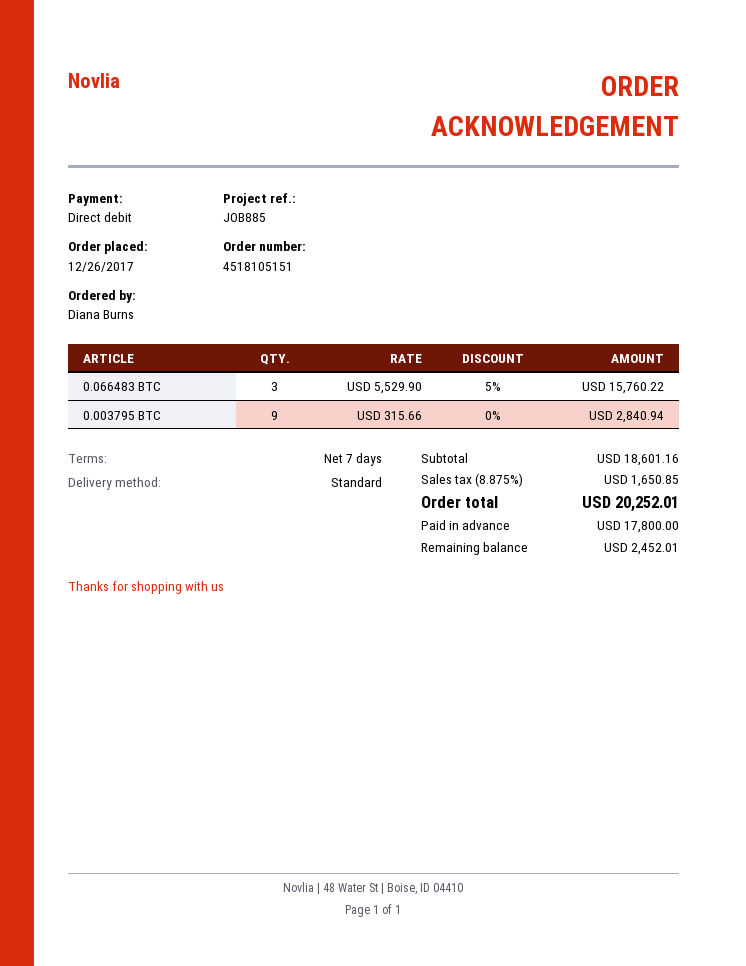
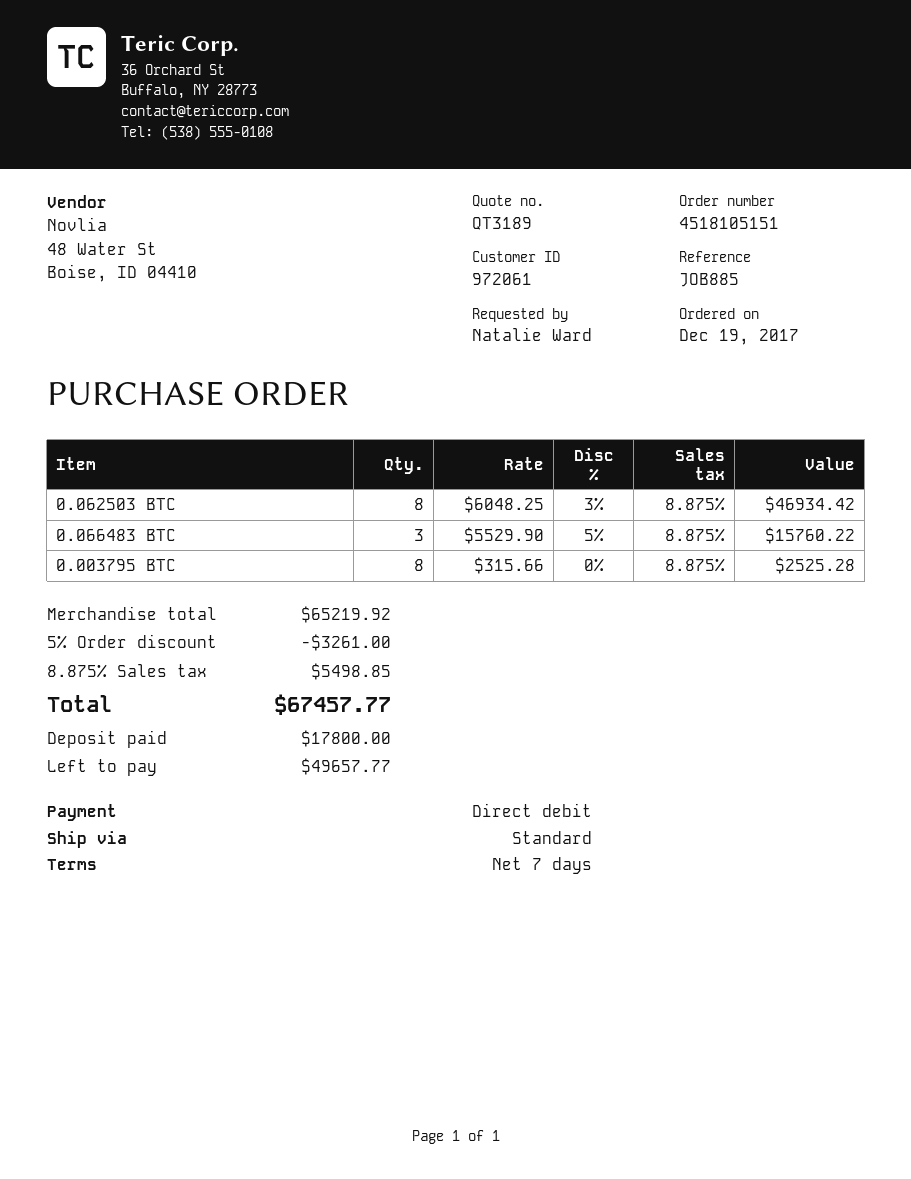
order date: 2017-12-26 -> 2017-12-19
ordered by: Diana Burns -> Natalie Ward
0.003795 BTC: 9 x 315.66 = 2840.94 -> 8 x 315.66 = 2525.28
0.062503 BTC: none -> 8 x 6048.25 - 3% = 46934.42
subtotal: 18601.16 -> 65219.92
discount: none -> 5% = 3261.00
tax: 8.875% = 1650.85 -> 8.875% = 5498.85
total: 20252.01 -> 67457.77
balance: 2452.01 -> 49657.77

